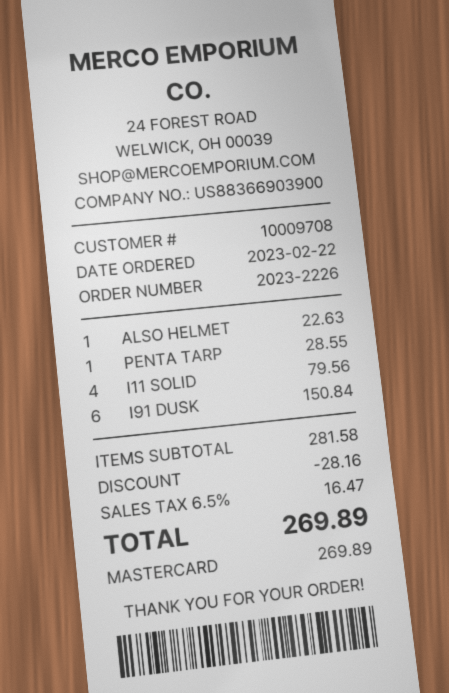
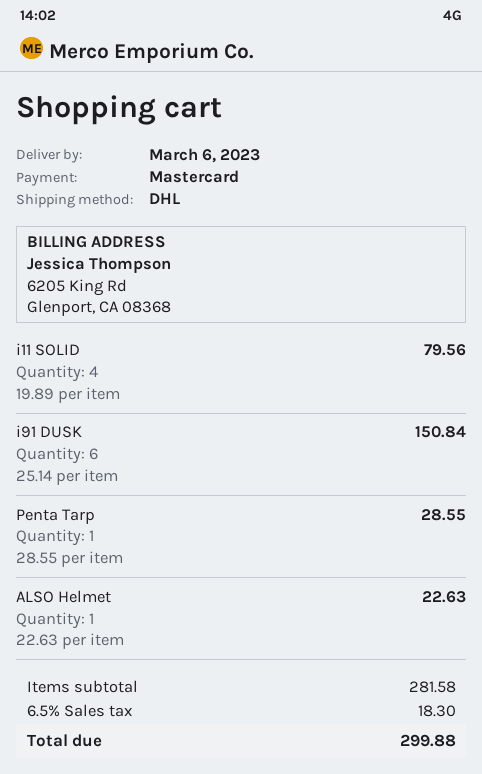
discount: 28.16 -> none
tax: 6.5% = 16.47 -> 6.5% = 18.30
total: 269.89 -> 299.88

